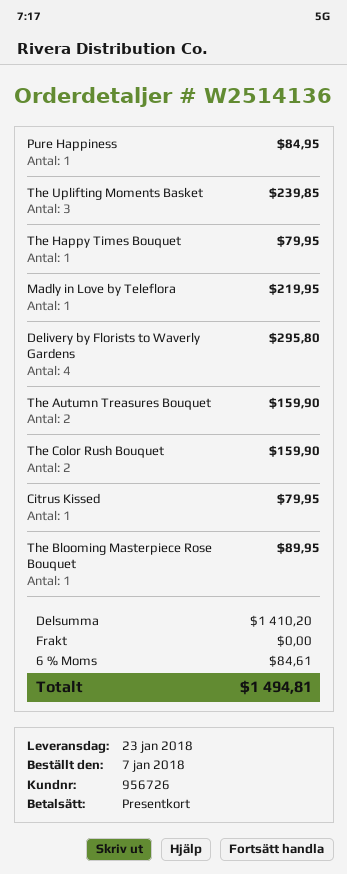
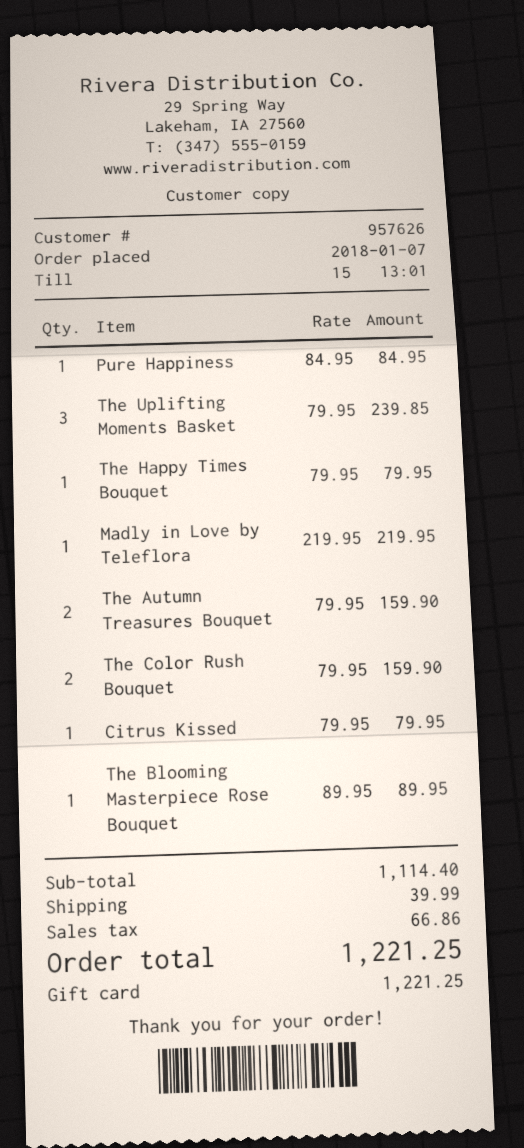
customer number: 956726 -> 957626
Delivery by Florists to Waverly Gardens: 4 for 295.80 -> none
subtotal: 1410.20 -> 1114.40
shipping: 0.00 -> 39.99
tax: 84.61 -> 66.86
total: 1494.81 -> 1221.25

